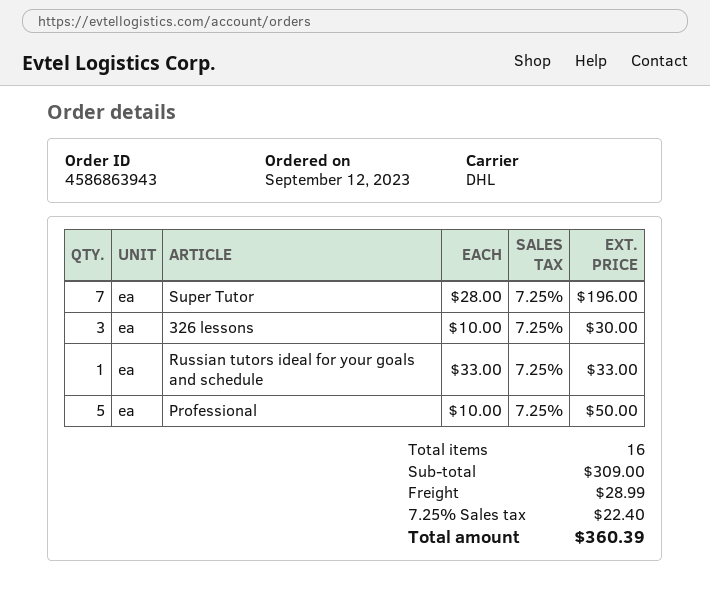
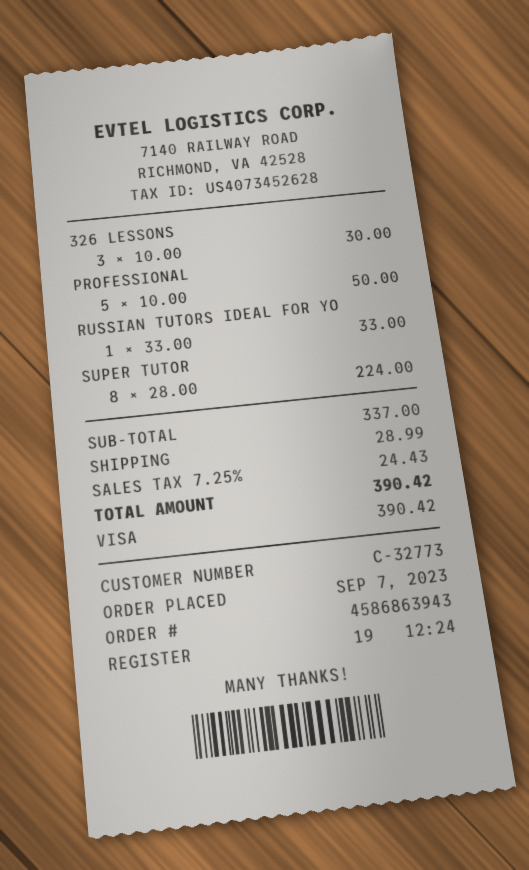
order date: 2023-09-12 -> 2023-09-07
Super Tutor: 7 x 28.00 = 196.00 -> 8 x 28.00 = 224.00
subtotal: 309.00 -> 337.00
tax: 7.25% = 22.40 -> 7.25% = 24.43
total: 360.39 -> 390.42

